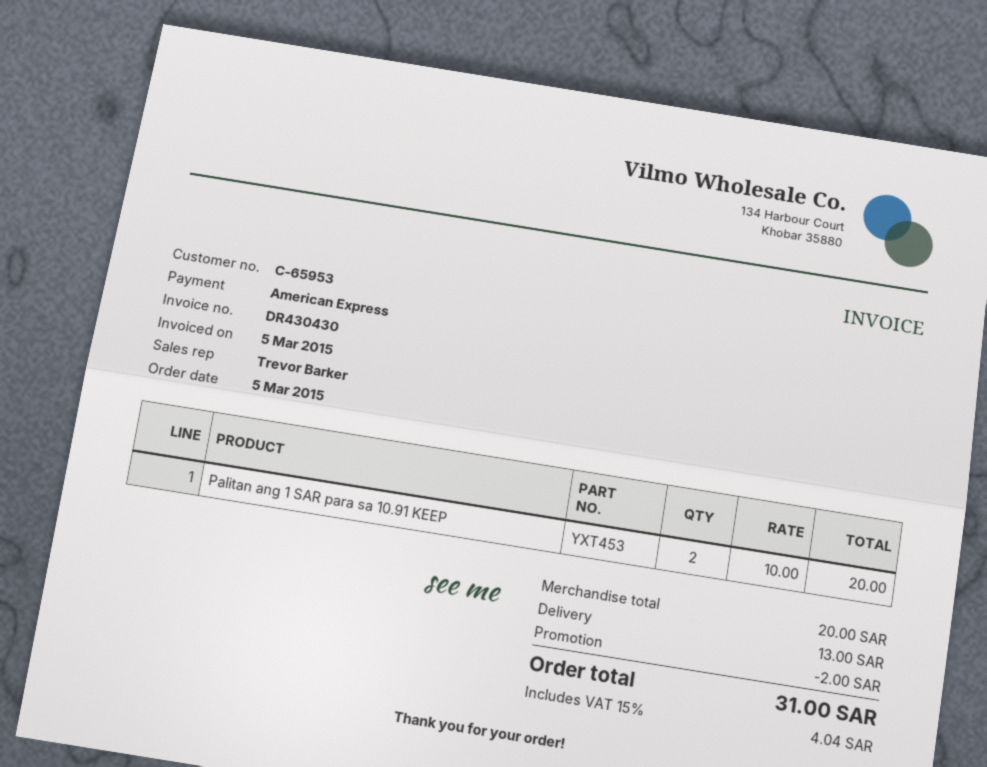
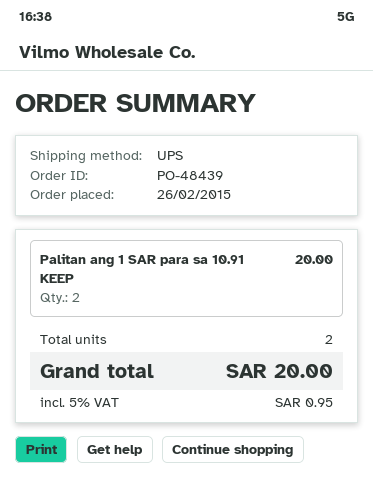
order date: 2015-03-05 -> 2015-02-26
discount: 2.00 -> none
shipping: 13.00 -> none
tax: 15% = 4.04 -> 5% = 0.95
total: 31.00 -> 20.00

